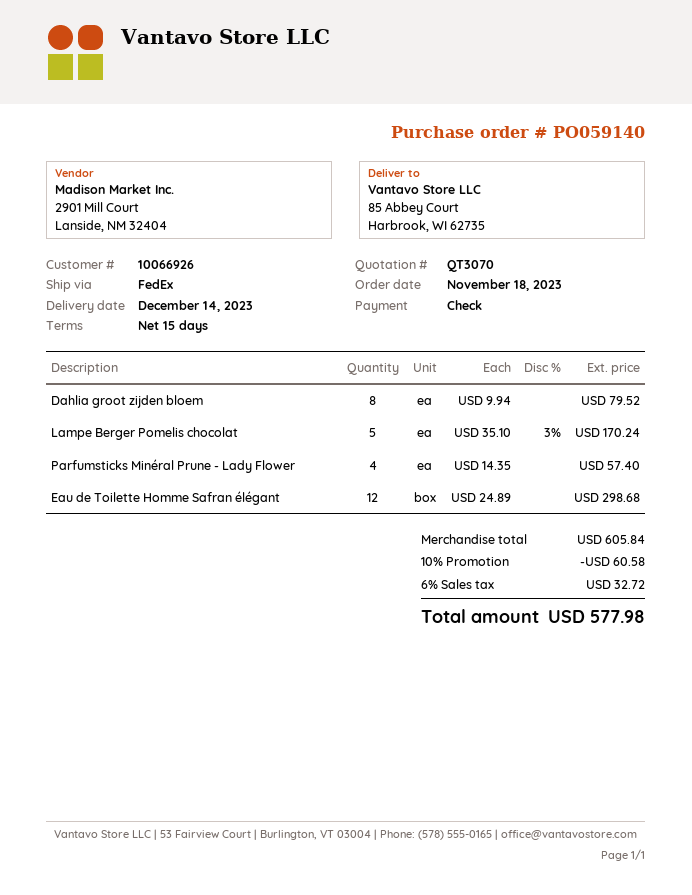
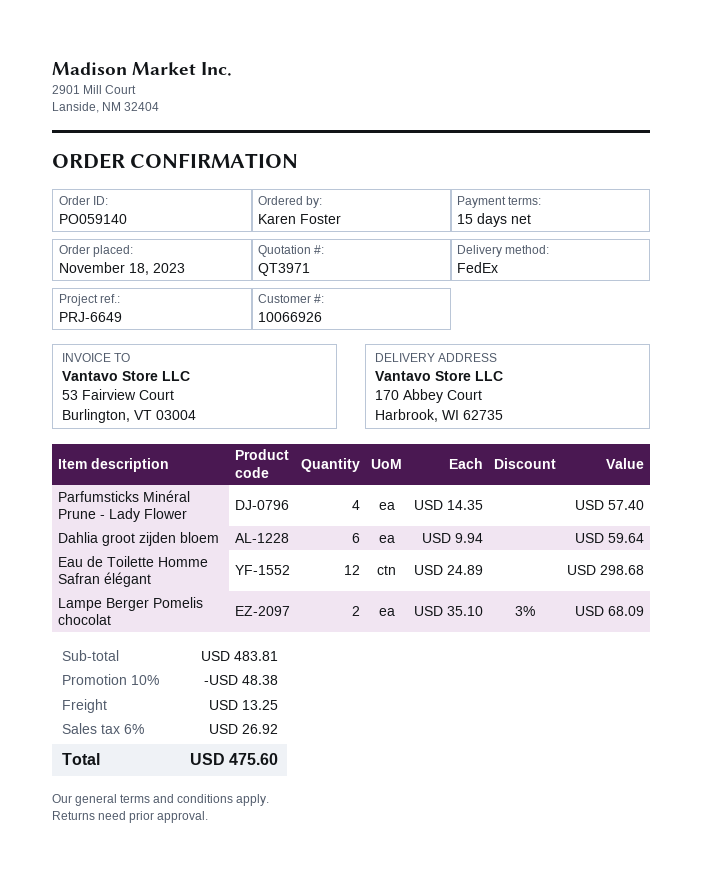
quote number: QT3070 -> QT3971
ship to: 85 Abbey Court, Harbrook, WI 62735 -> 170 Abbey Court, Harbrook, WI 62735
Dahlia groot zijden bloem: 8 x 9.94 = 79.52 -> 6 x 9.94 = 59.64
Lampe Berger Pomelis chocolat: 5 x 35.10 - 3% = 170.24 -> 2 x 35.10 - 3% = 68.09
subtotal: 605.84 -> 483.81
discount: 10% = 60.58 -> 10% = 48.38
shipping: none -> 13.25
tax: 6% = 32.72 -> 6% = 26.92
total: 577.98 -> 475.60

